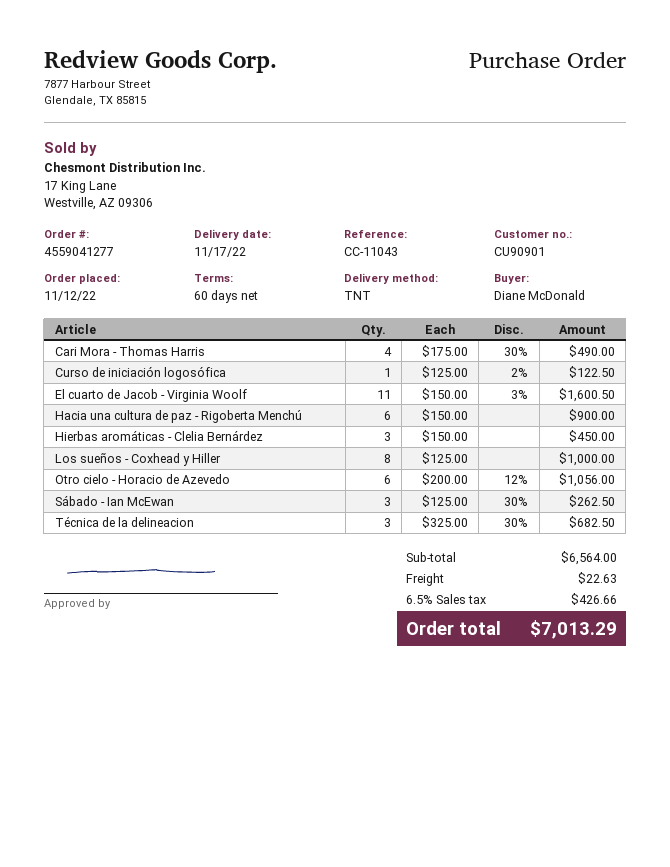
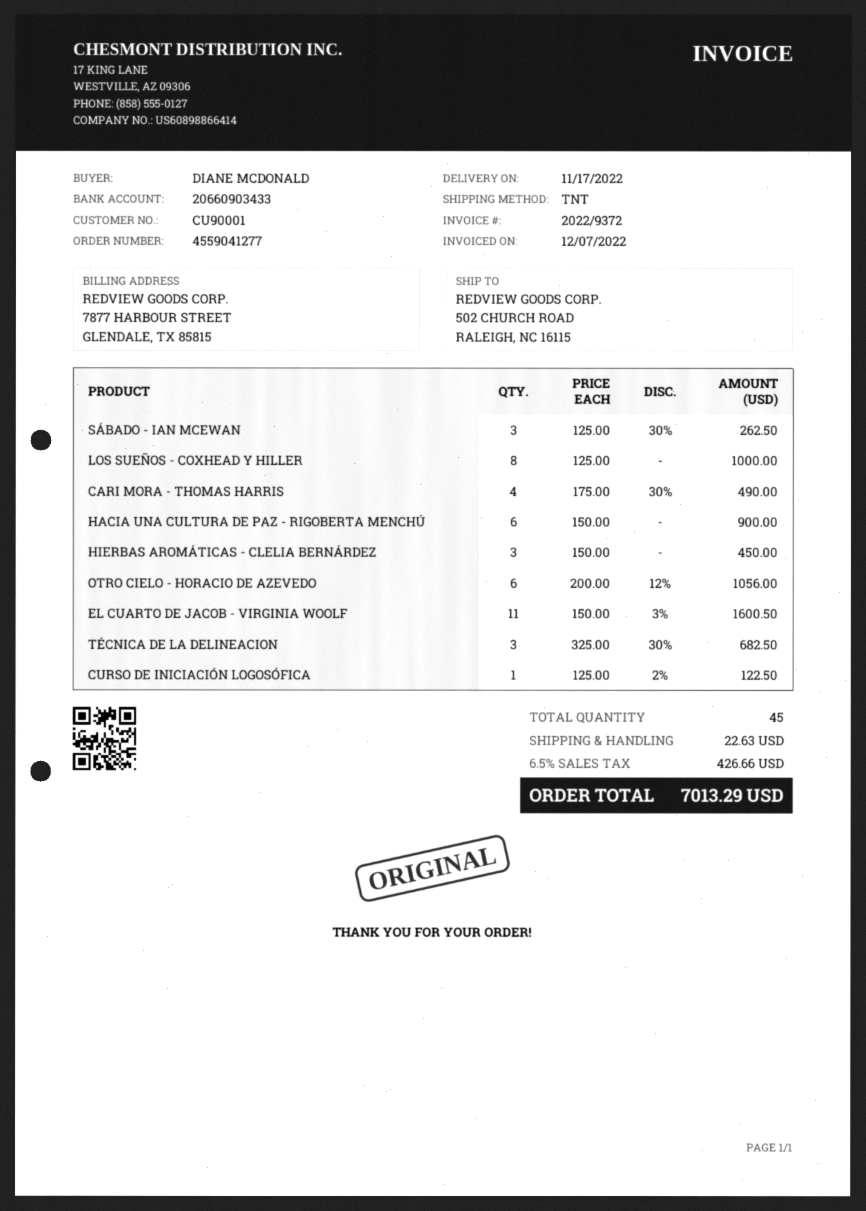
customer number: CU90901 -> CU90001

